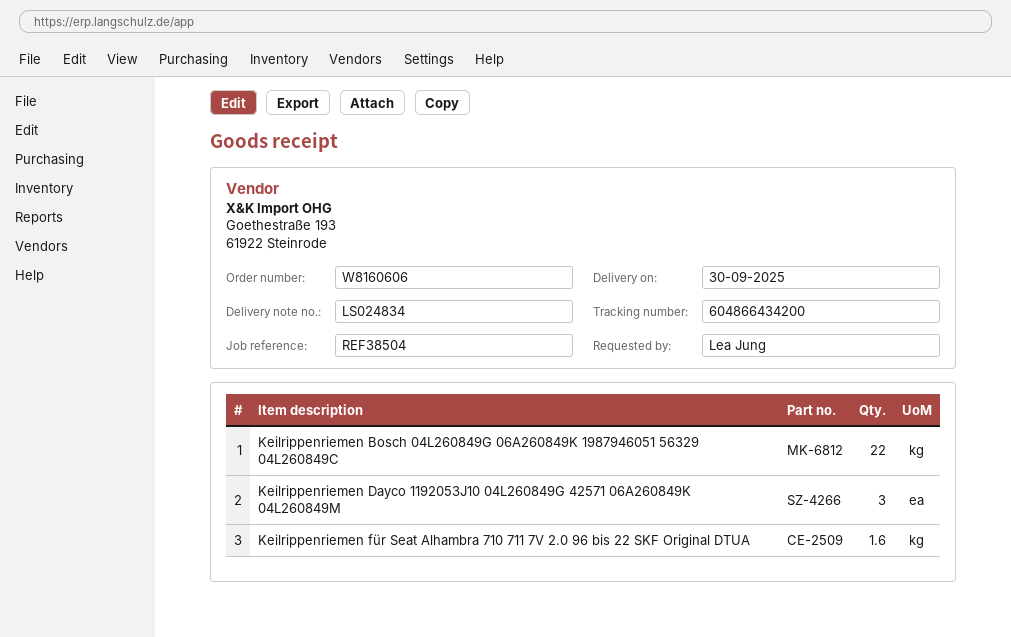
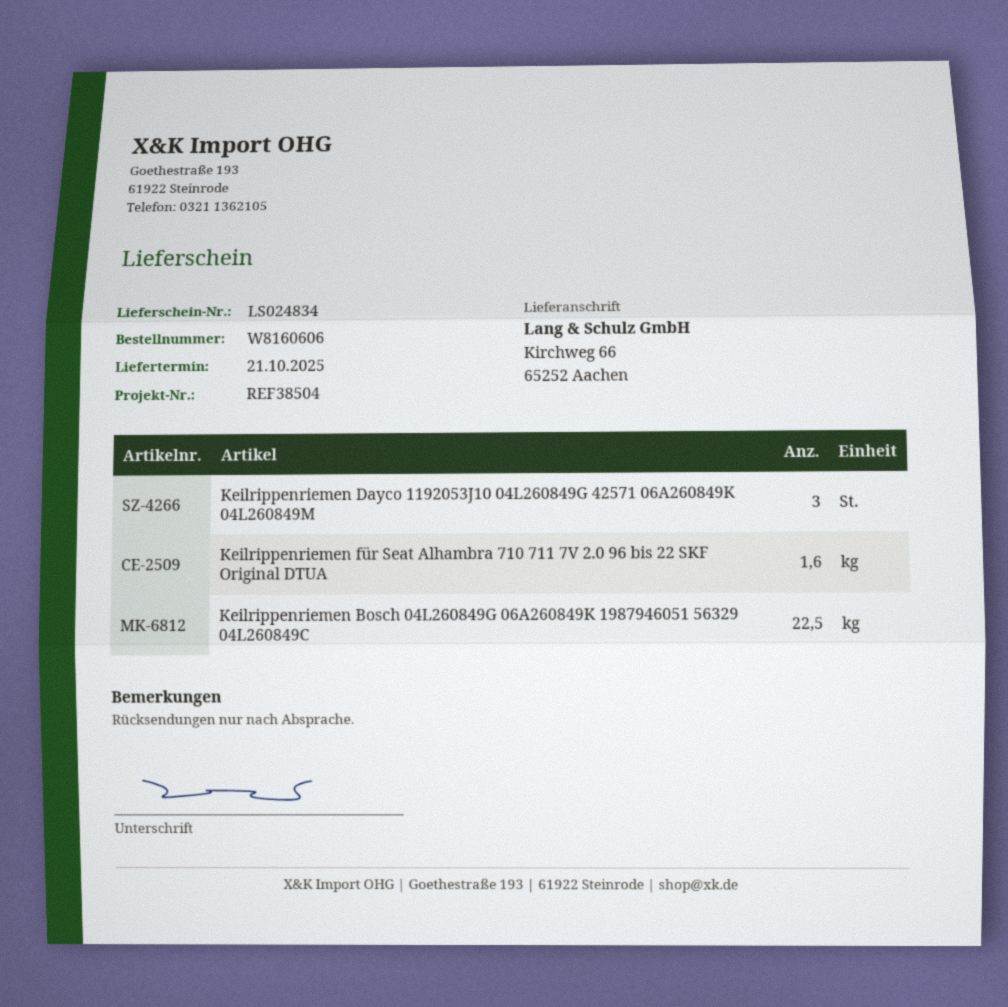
delivery date: 2025-09-30 -> 2025-10-21
Keilrippenriemen Bosch 04L260849G 06A260849K 1987946051 56329 04L260849C: 22 -> 22.5

